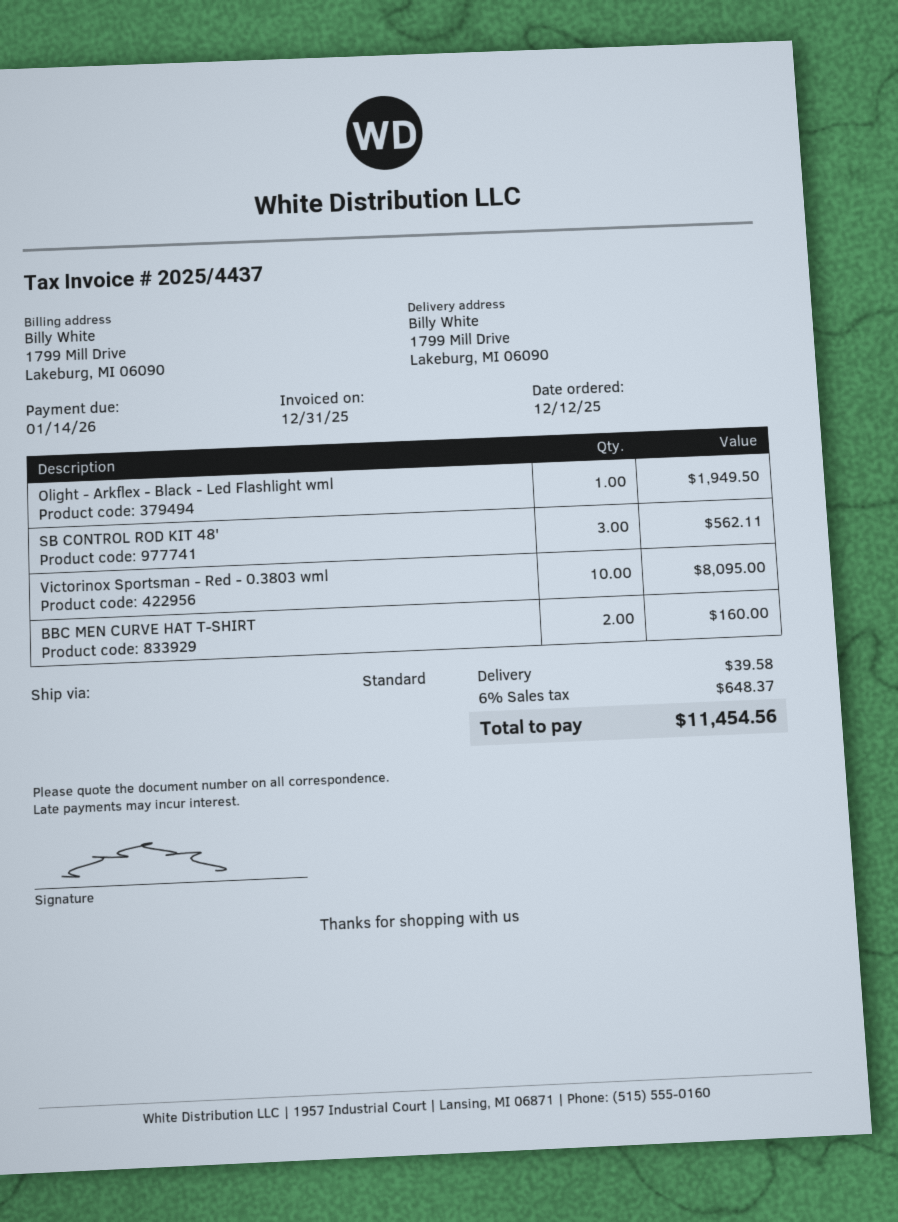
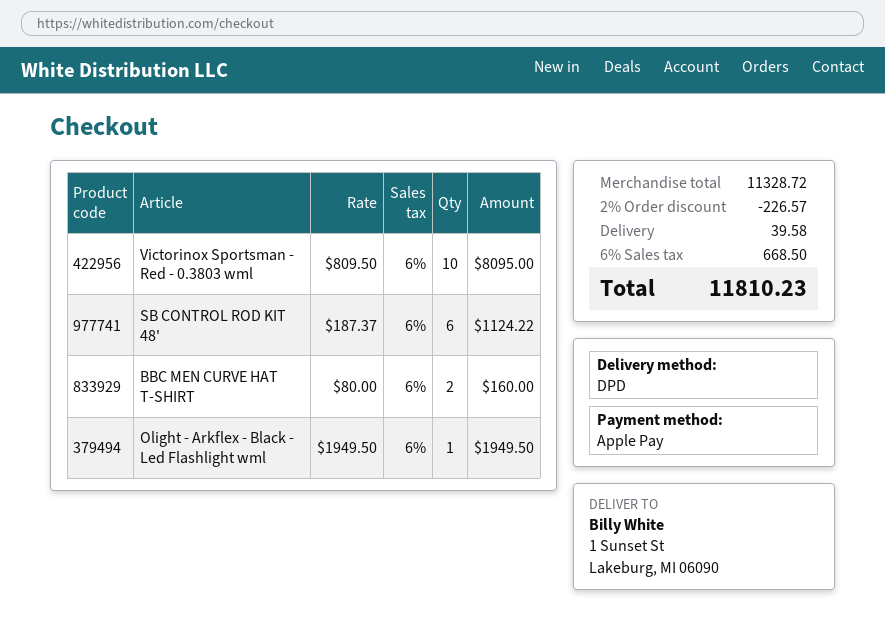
shipping method: standard -> DPD
ship to: 1799 Mill Drive, Lakeburg, MI 06090 -> 1 Sunset St, Lakeburg, MI 06090
SB CONTROL ROD KIT 48': 3 for 562.11 -> 6 for 1124.22
discount: none -> 2% = 226.57
tax: 6% = 648.37 -> 6% = 668.50
total: 11454.56 -> 11810.23

